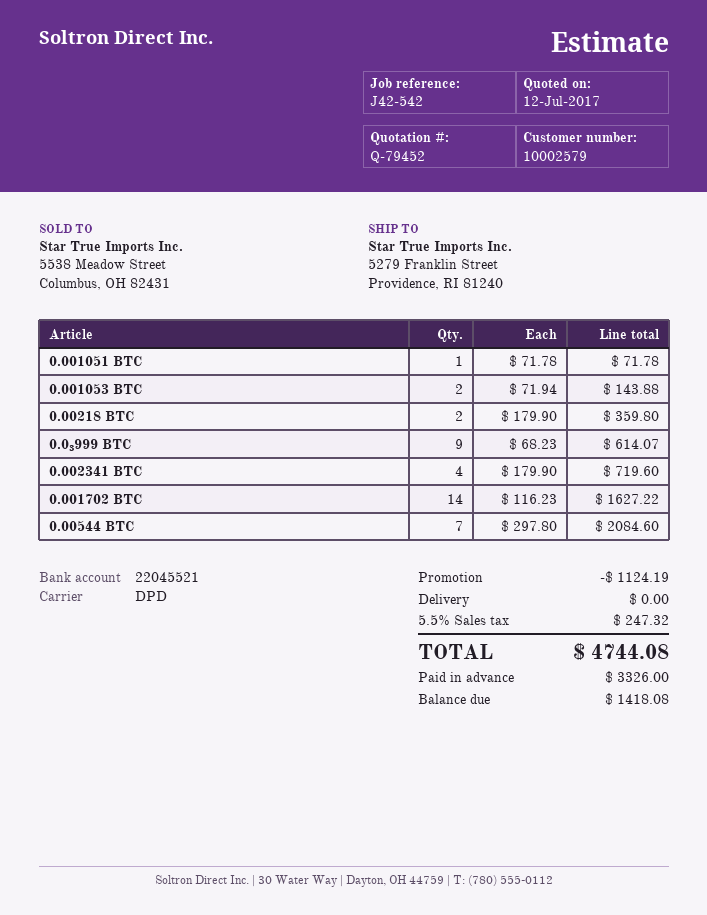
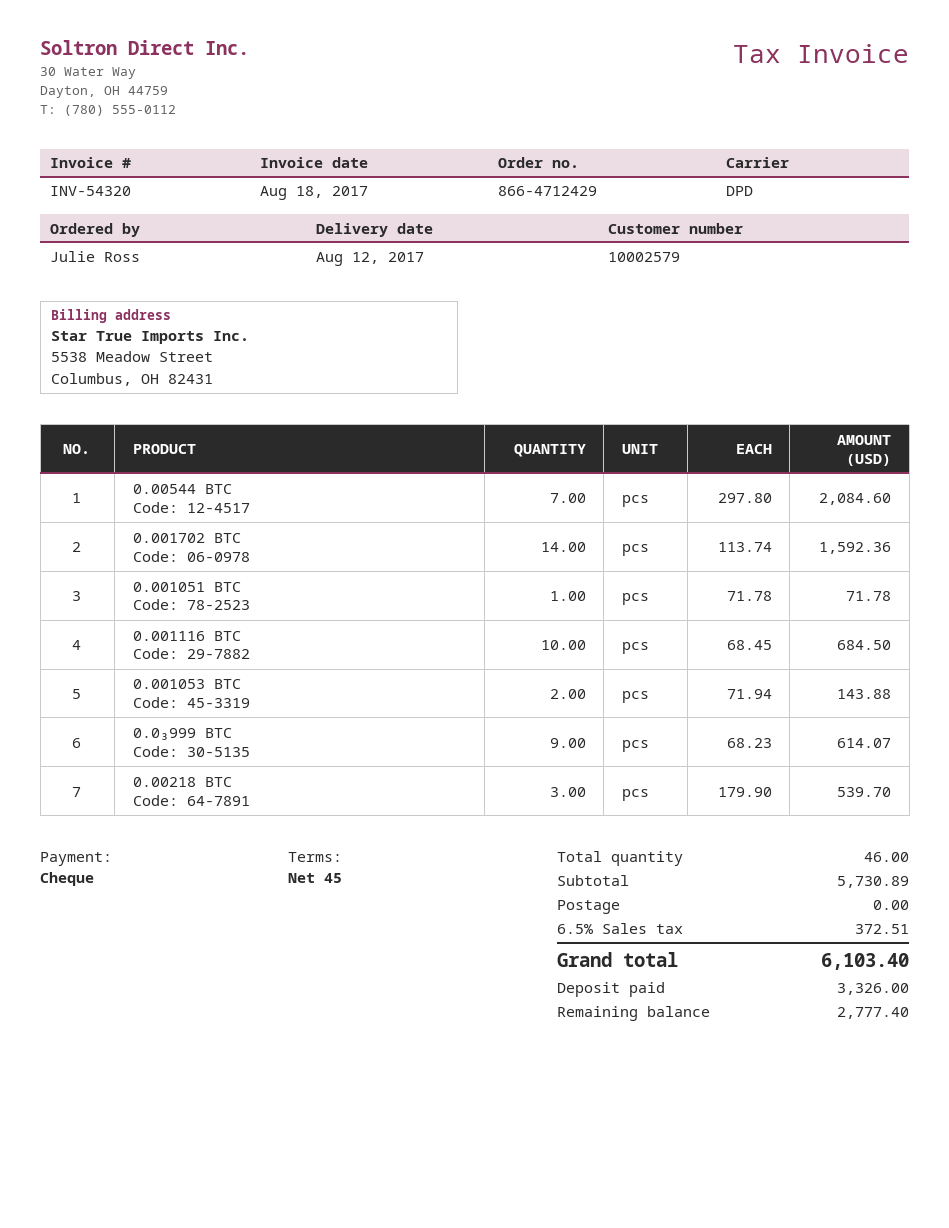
0.00218 BTC: 2 x 179.90 = 359.80 -> 3 x 179.90 = 539.70
0.002341 BTC: 4 x 179.90 = 719.60 -> none
0.001702 BTC: 14 x 116.23 = 1627.22 -> 14 x 113.74 = 1592.36
0.001116 BTC: none -> 10 x 68.45 = 684.50
discount: 1124.19 -> none
tax: 5.5% = 247.32 -> 6.5% = 372.51
total: 4744.08 -> 6103.40
balance: 1418.08 -> 2777.40

